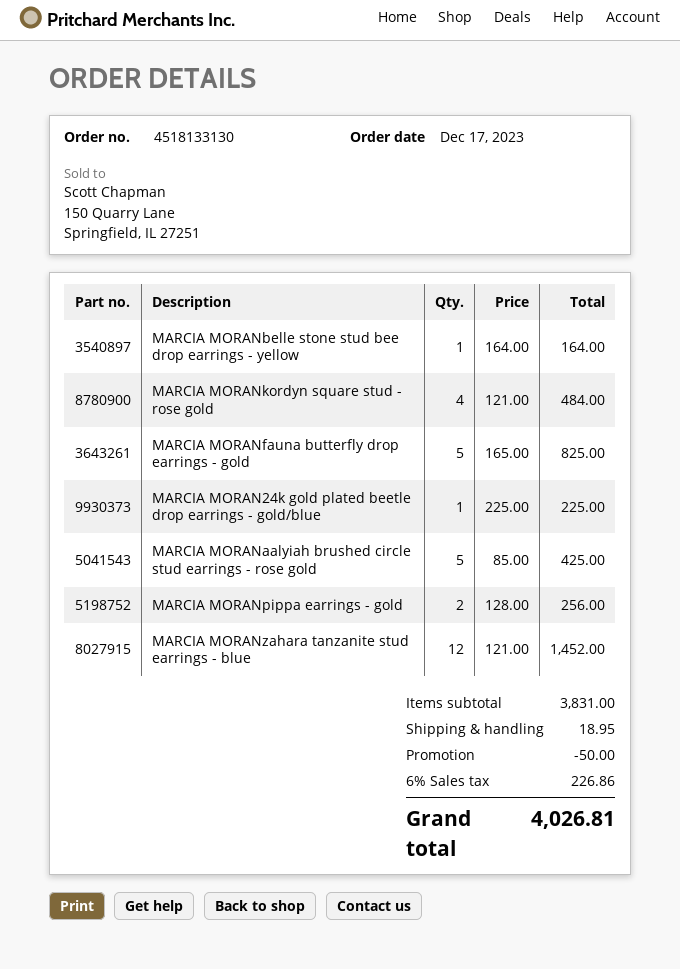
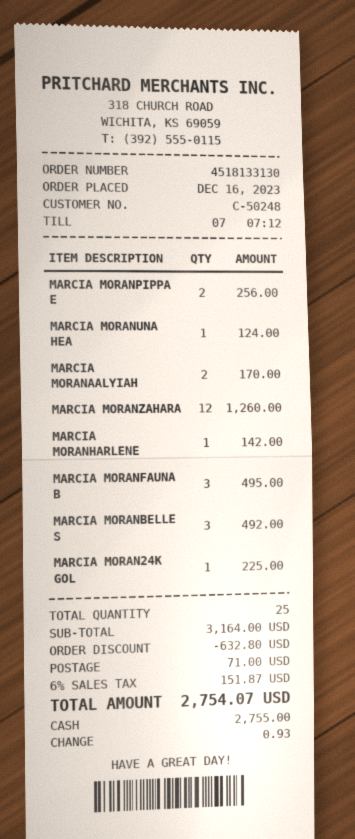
order date: 2023-12-17 -> 2023-12-16
MARCIA MORANbelle stone stud bee drop earrings - yellow: 1 for 164.00 -> 3 for 492.00
MARCIA MORANkordyn square stud - rose gold: 4 for 484.00 -> none
MARCIA MORANfauna butterfly drop earrings - gold: 5 for 825.00 -> 3 for 495.00
MARCIA MORANaalyiah brushed circle stud earrings - rose gold: 5 for 425.00 -> 2 for 170.00
MARCIA MORANzahara tanzanite stud earrings - blue: 12 for 1452.00 -> 12 for 1260.00
MARCIA MORANUNA HEA: none -> 1 for 124.00
MARCIA MORANHARLENE: none -> 1 for 142.00
subtotal: 3831.00 -> 3164.00
discount: 50.00 -> 632.80
shipping: 18.95 -> 71.00
tax: 6% = 226.86 -> 6% = 151.87
total: 4026.81 -> 2754.07

